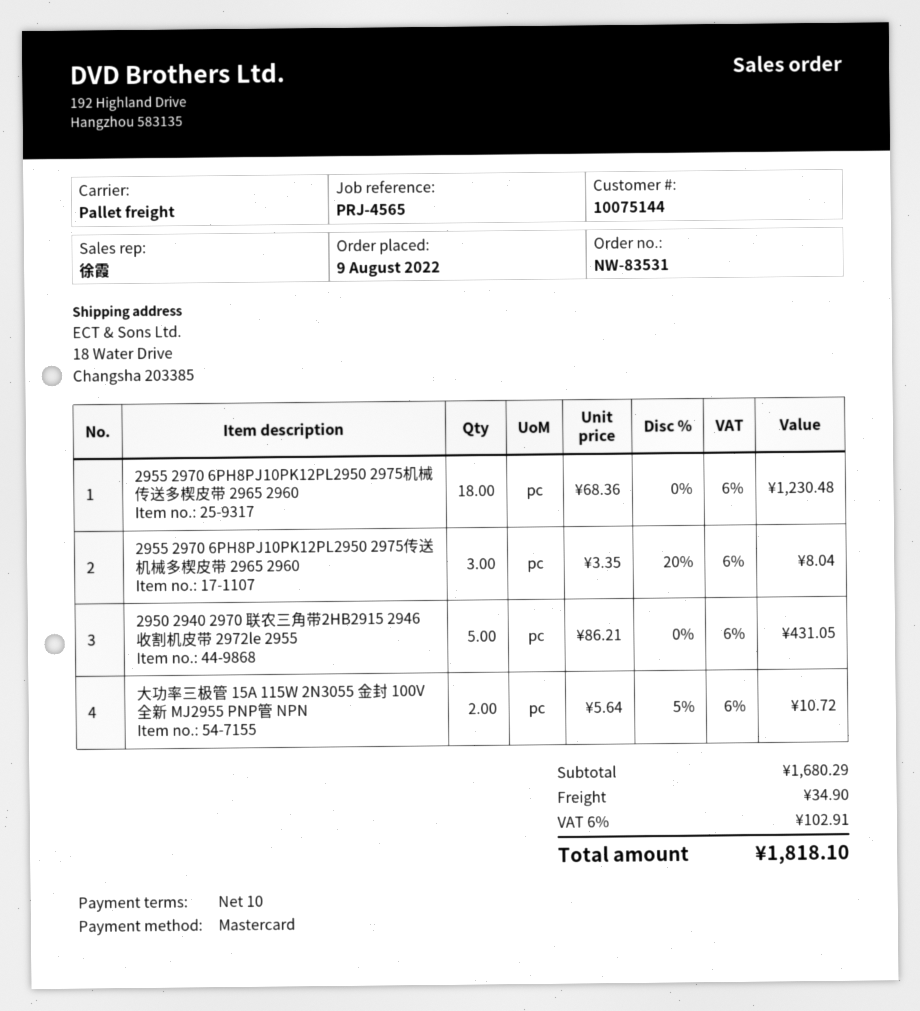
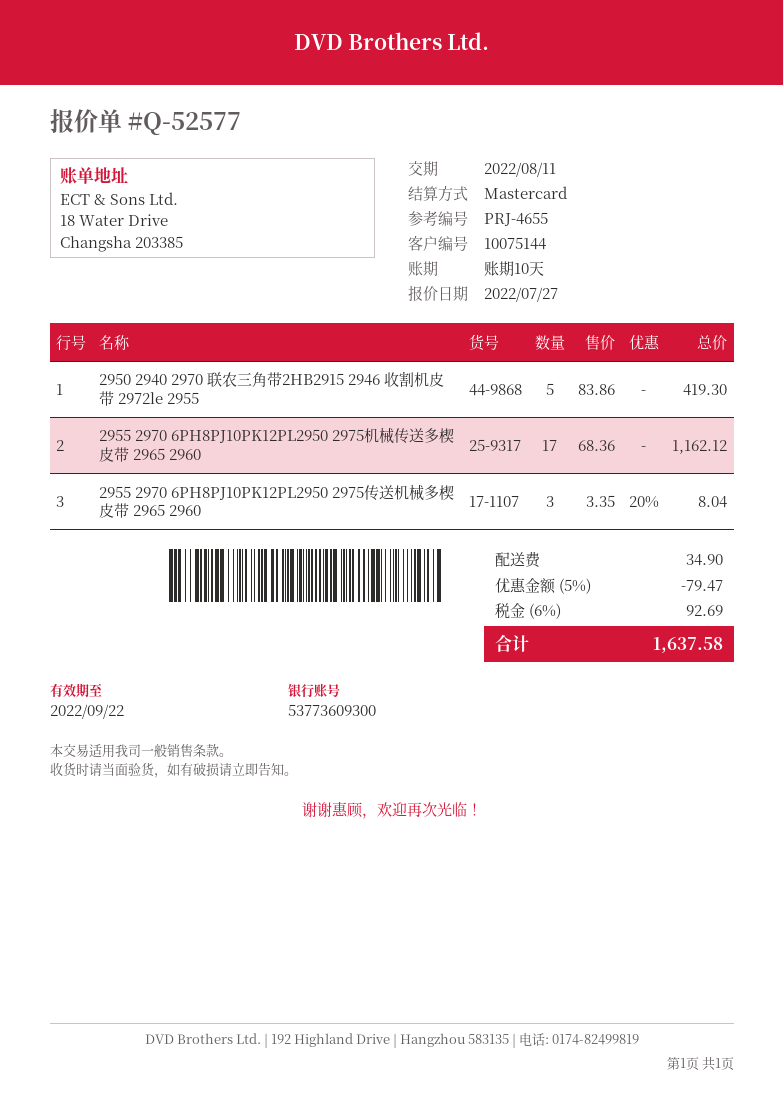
reference: PRJ-4565 -> PRJ-4655
2955 2970 6PH8PJ10PK12PL2950 2975机械传送多楔皮带 2965 2960: 18 x 68.36 = 1230.48 -> 17 x 68.36 = 1162.12
2950 2940 2970 联农三角带2HB2915 2946 收割机皮带 2972le 2955: 5 x 86.21 = 431.05 -> 5 x 83.86 = 419.30
大功率三极管 15A 115W 2N3055 金封 100V 全新 MJ2955 PNP管 NPN: 2 x 5.64 - 5% = 10.72 -> none
discount: none -> 5% = 79.47
tax: 6% = 102.91 -> 6% = 92.69
total: 1818.10 -> 1637.58

